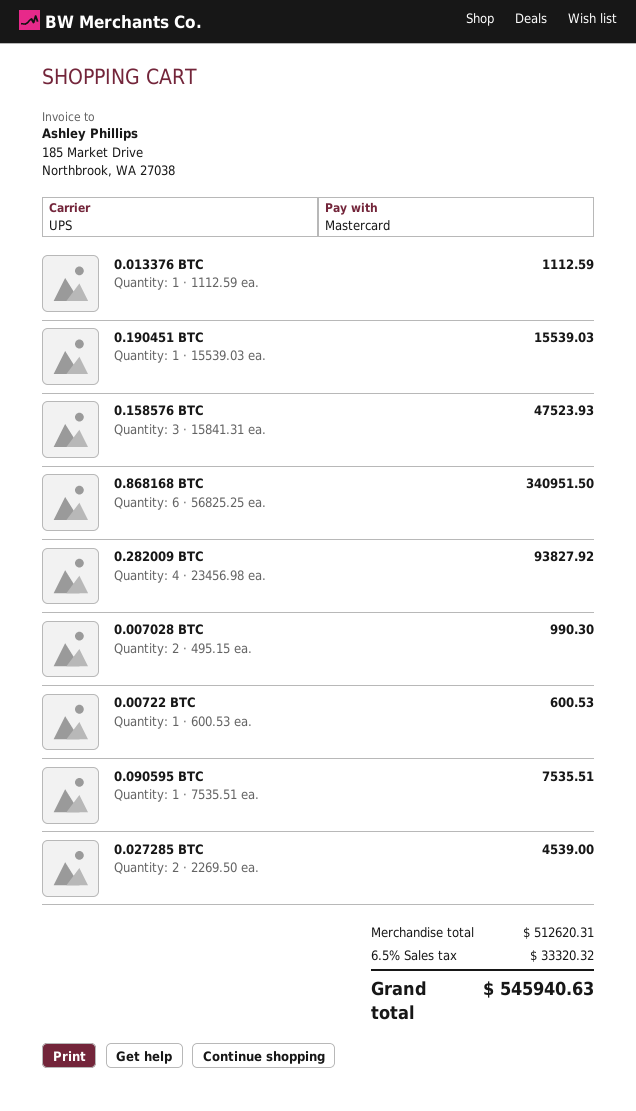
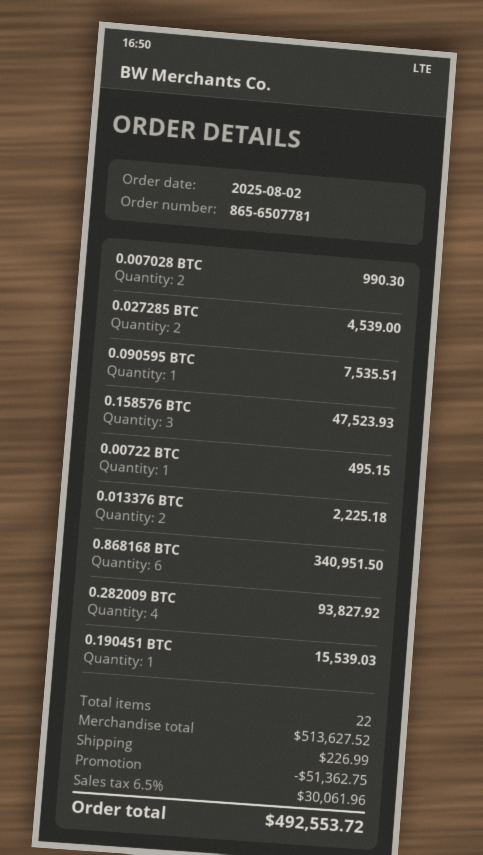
0.013376 BTC: 1 for 1112.59 -> 2 for 2225.18
0.00722 BTC: 1 for 600.53 -> 1 for 495.15
subtotal: 512620.31 -> 513627.52
discount: none -> 51362.75
shipping: none -> 226.99
tax: 6.5% = 33320.32 -> 6.5% = 30061.96
total: 545940.63 -> 492553.72

